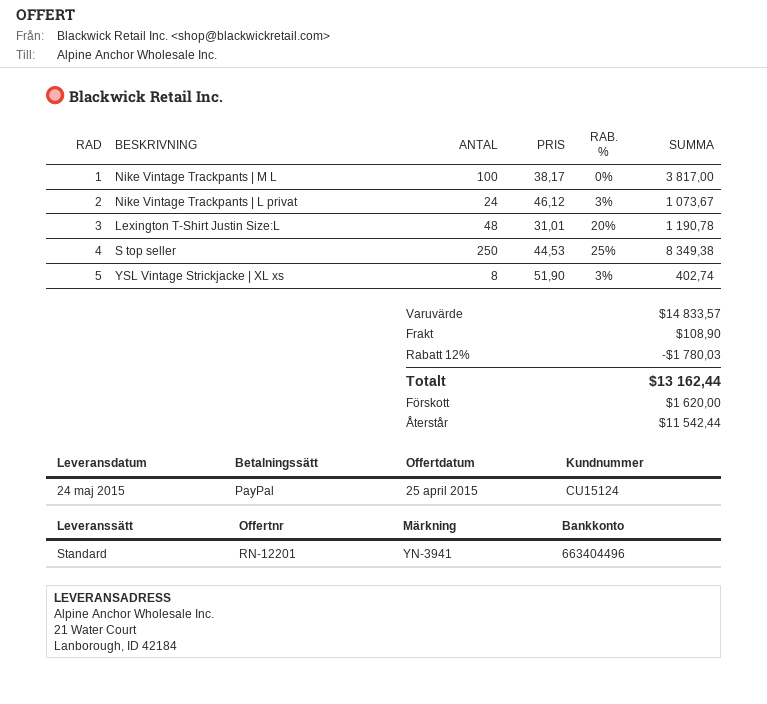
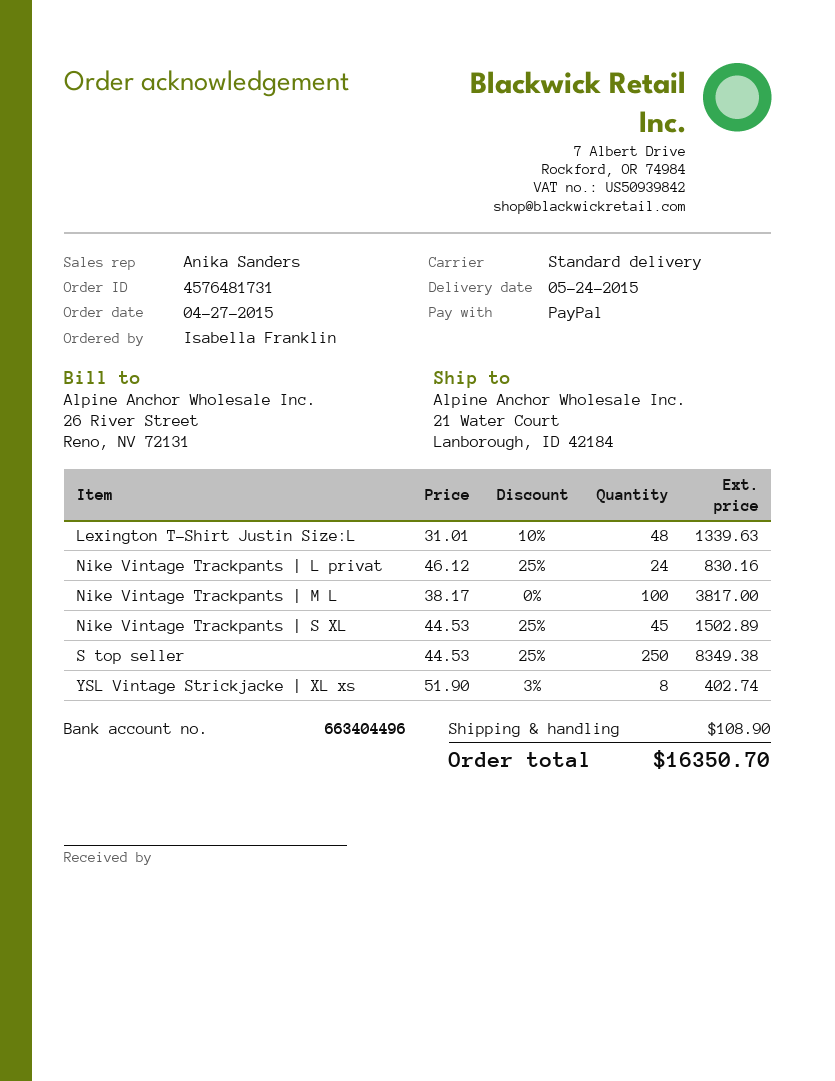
Nike Vintage Trackpants | L privat: 24 x 46.12 - 3% = 1073.67 -> 24 x 46.12 - 25% = 830.16
Lexington T-Shirt Justin Size:L: 48 x 31.01 - 20% = 1190.78 -> 48 x 31.01 - 10% = 1339.63
Nike Vintage Trackpants | S XL: none -> 45 x 44.53 - 25% = 1502.89
discount: 12% = 1780.03 -> none
total: 13162.44 -> 16350.70

